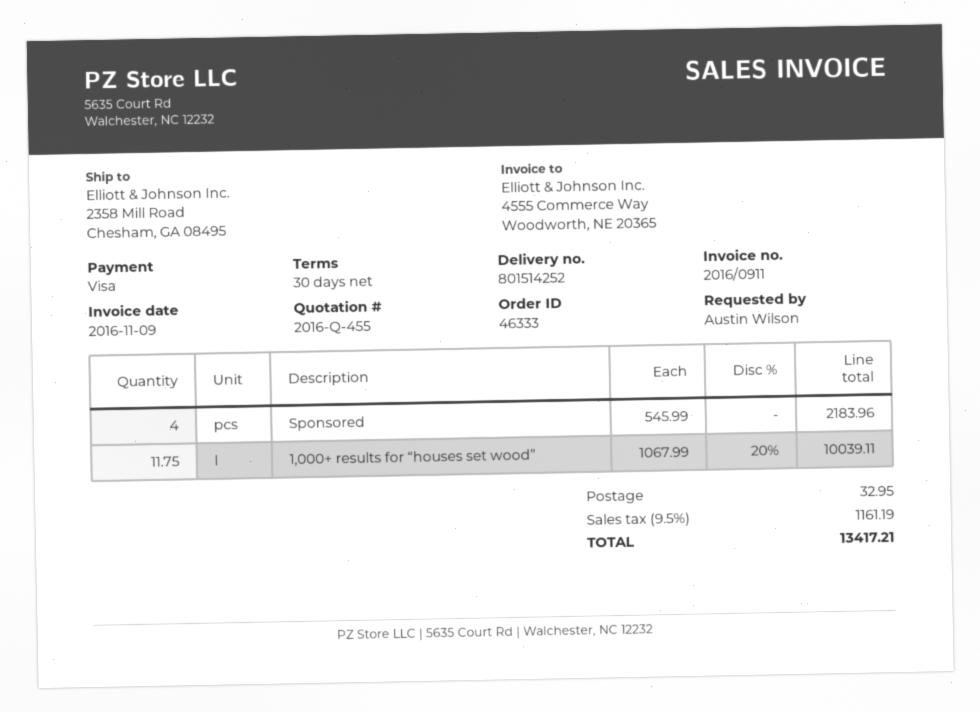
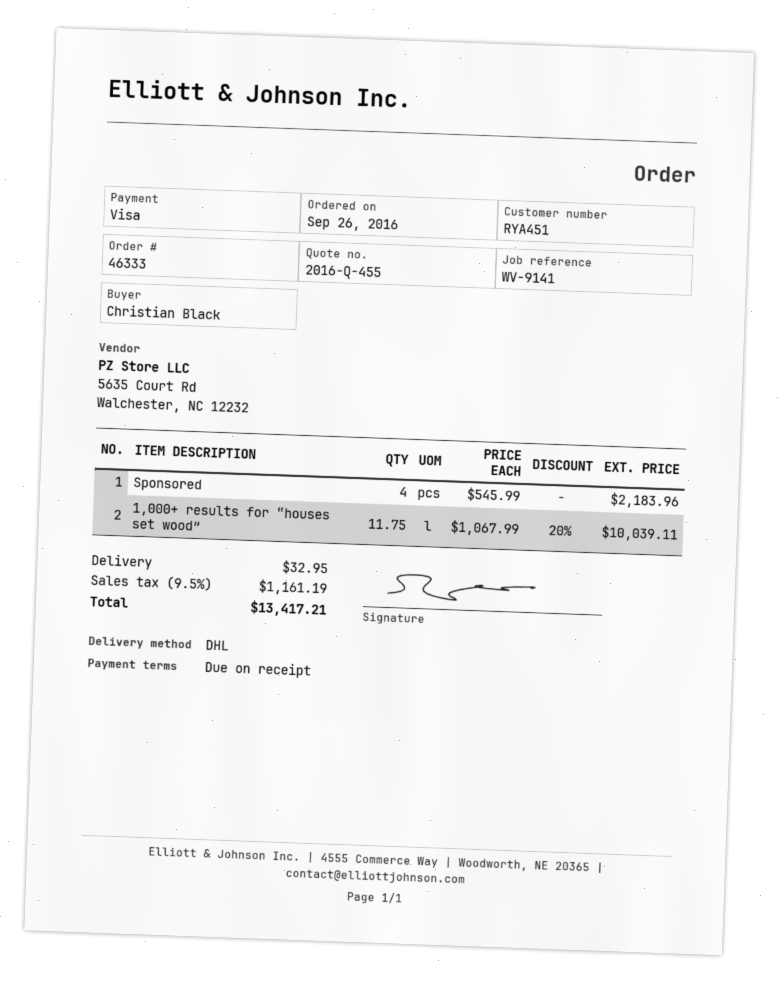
payment terms: 30 days -> on receipt
ordered by: Austin Wilson -> Christian Black

